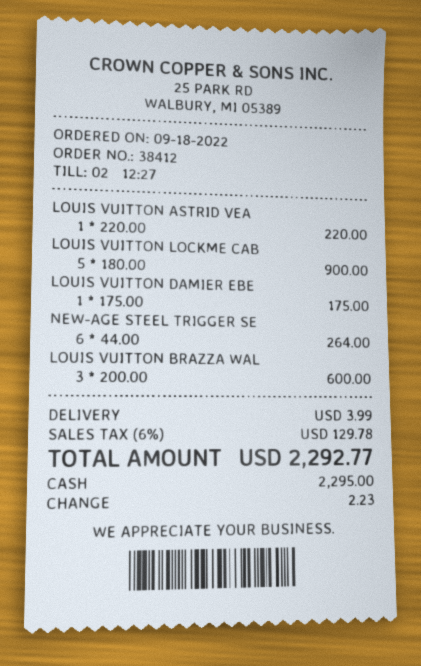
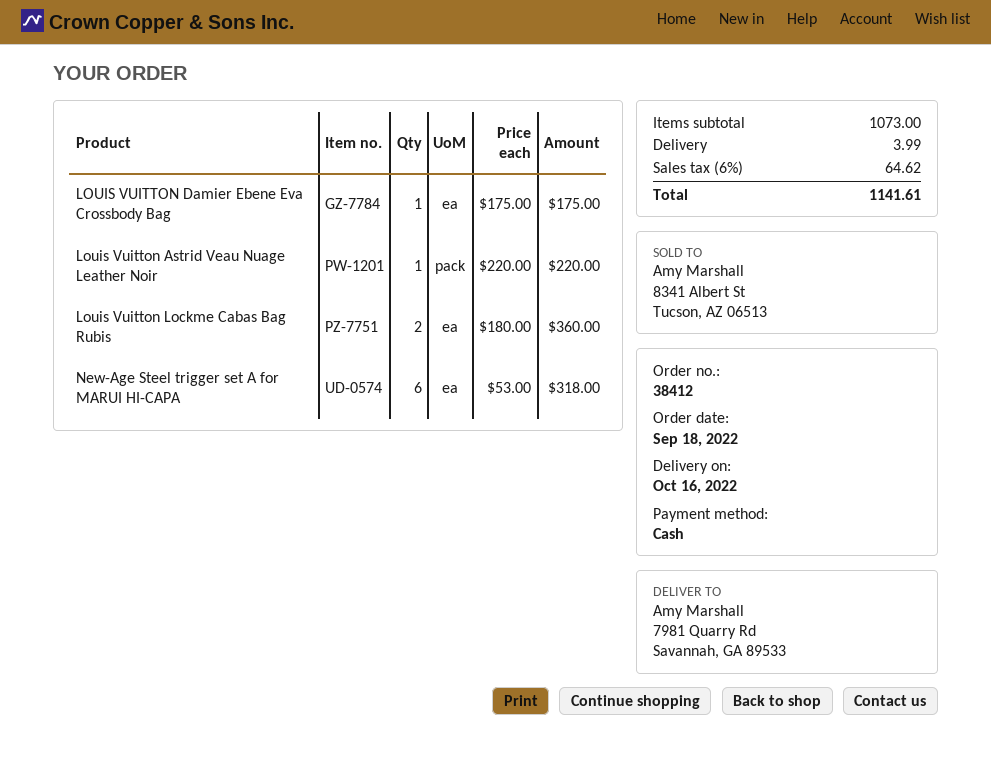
LOUIS VUITTON LOCKME CAB: 5 x 180.00 = 900.00 -> 2 x 180.00 = 360.00
NEW-AGE STEEL TRIGGER SE: 6 x 44.00 = 264.00 -> 6 x 53.00 = 318.00
LOUIS VUITTON BRAZZA WAL: 3 x 200.00 = 600.00 -> none
tax: 6% = 129.78 -> 6% = 64.62
total: 2292.77 -> 1141.61

